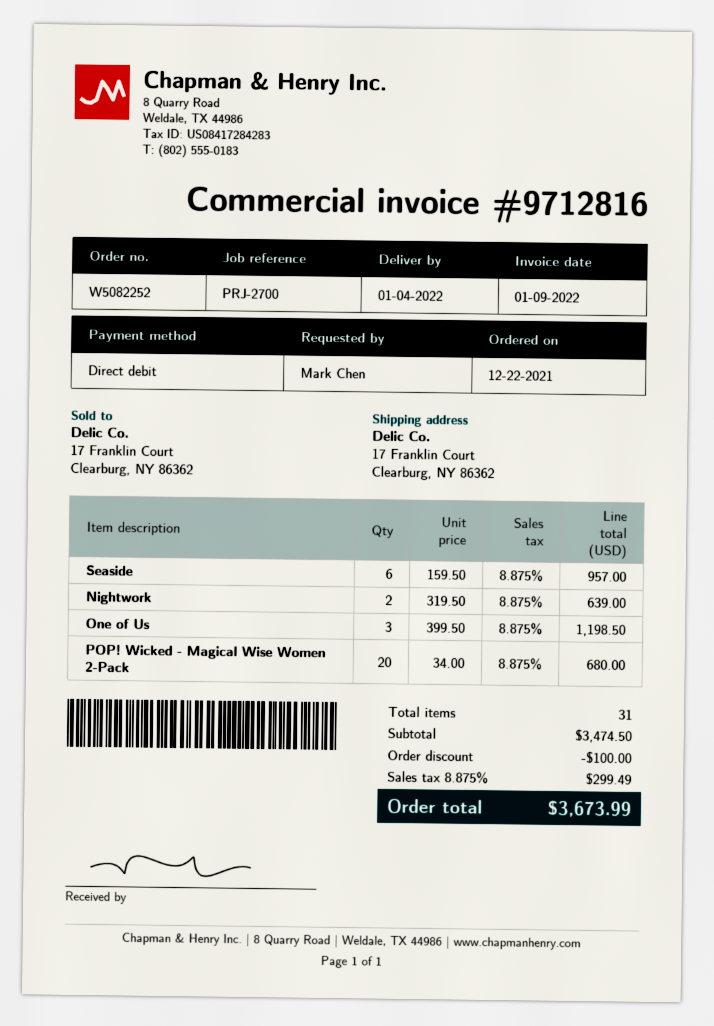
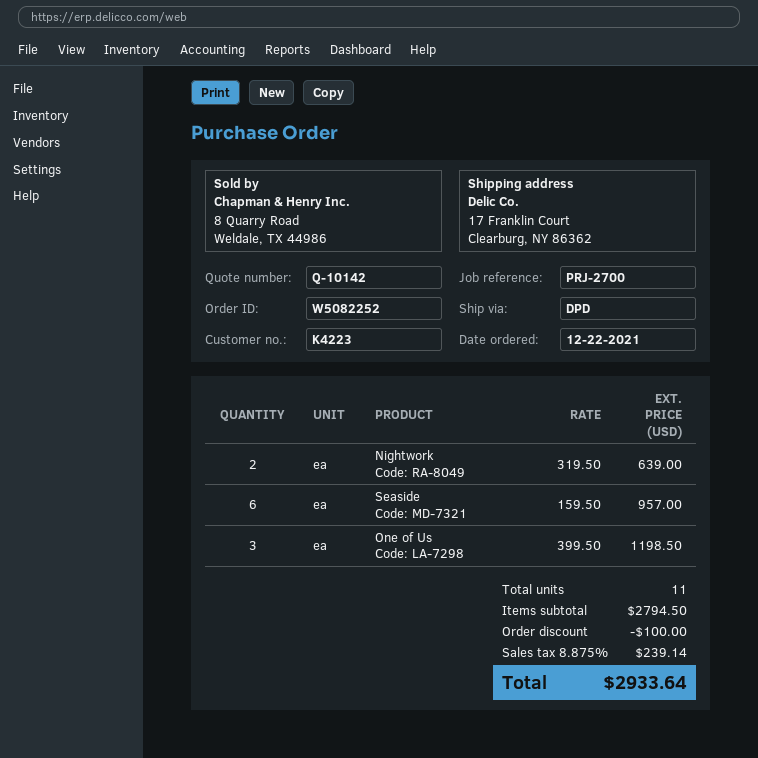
POP! Wicked - Magical Wise Women 2-Pack: 20 x 34.00 = 680.00 -> none
total quantity: 31 -> 11
subtotal: 3474.50 -> 2794.50
tax: 8.875% = 299.49 -> 8.875% = 239.14
total: 3673.99 -> 2933.64

